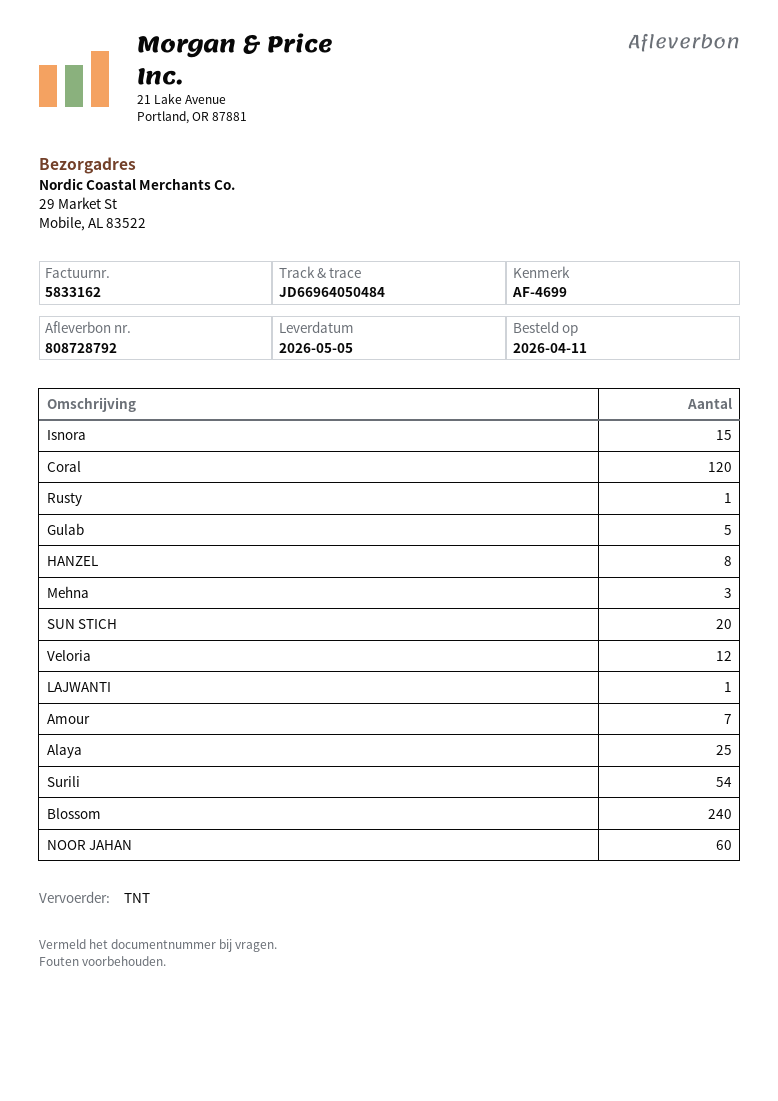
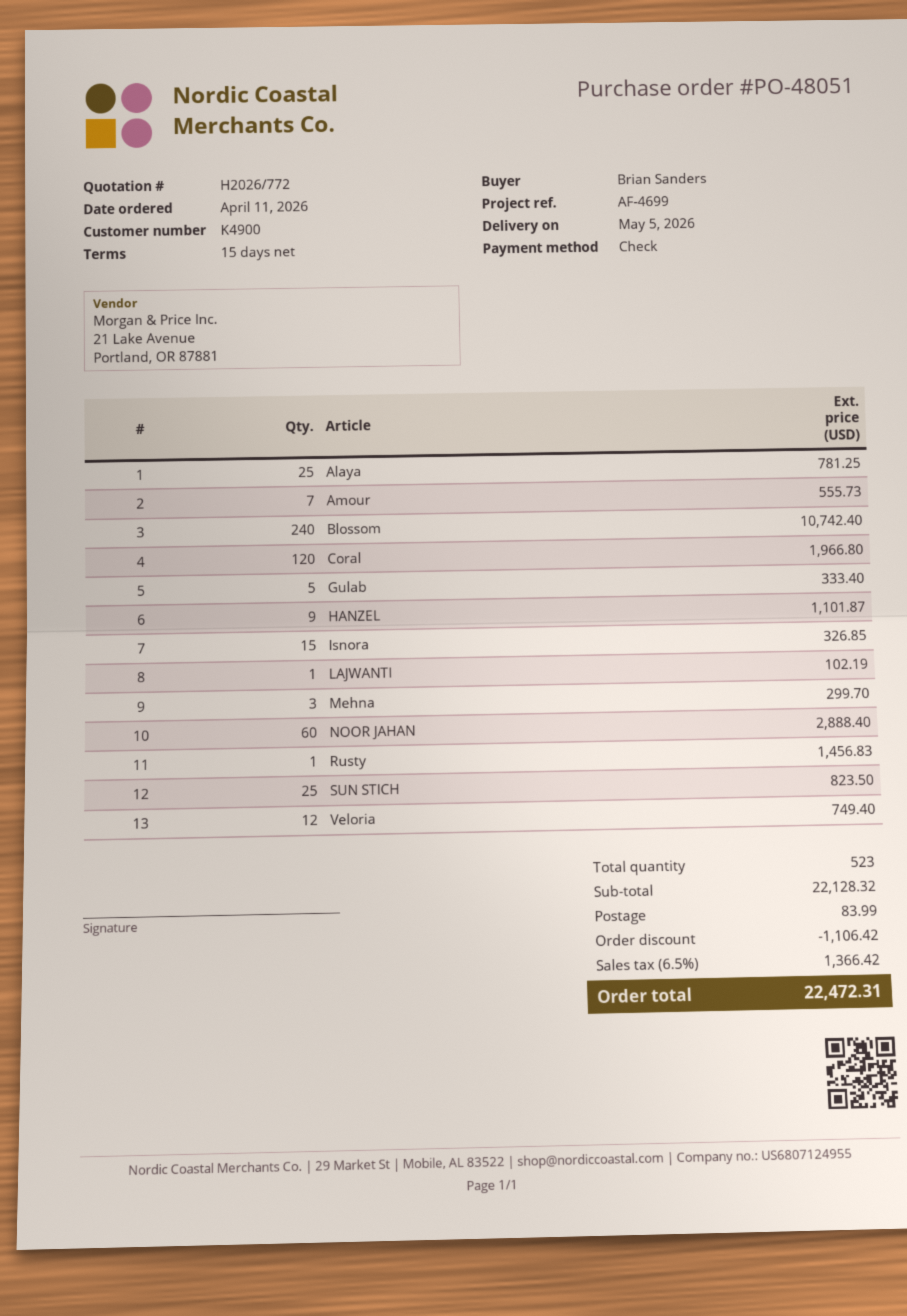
HANZEL: 8 -> 9
SUN STICH: 20 -> 25
Surili: 54 -> none

